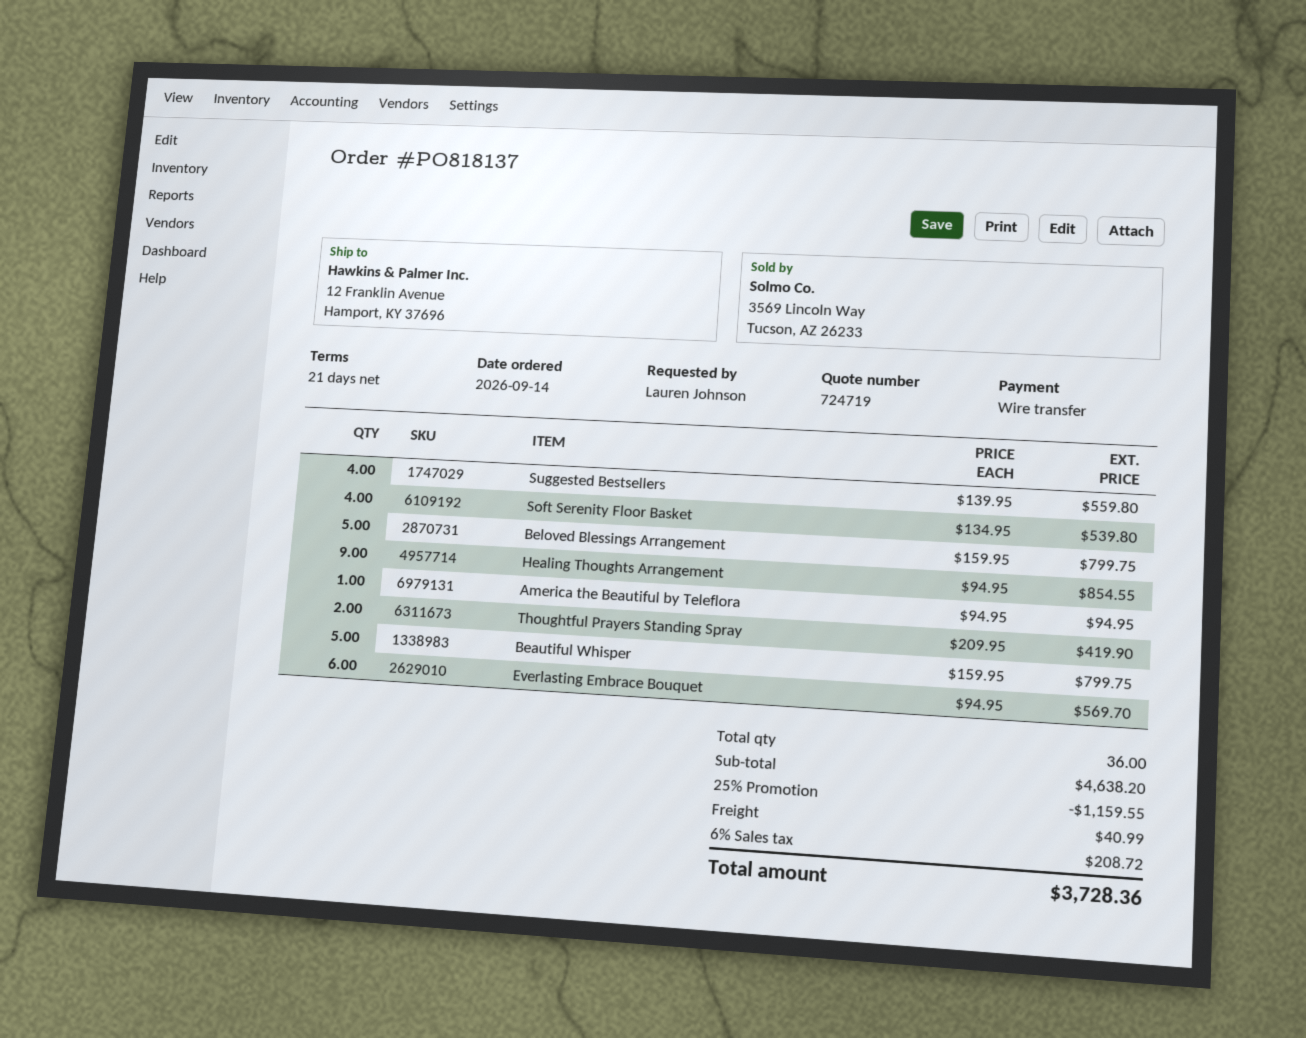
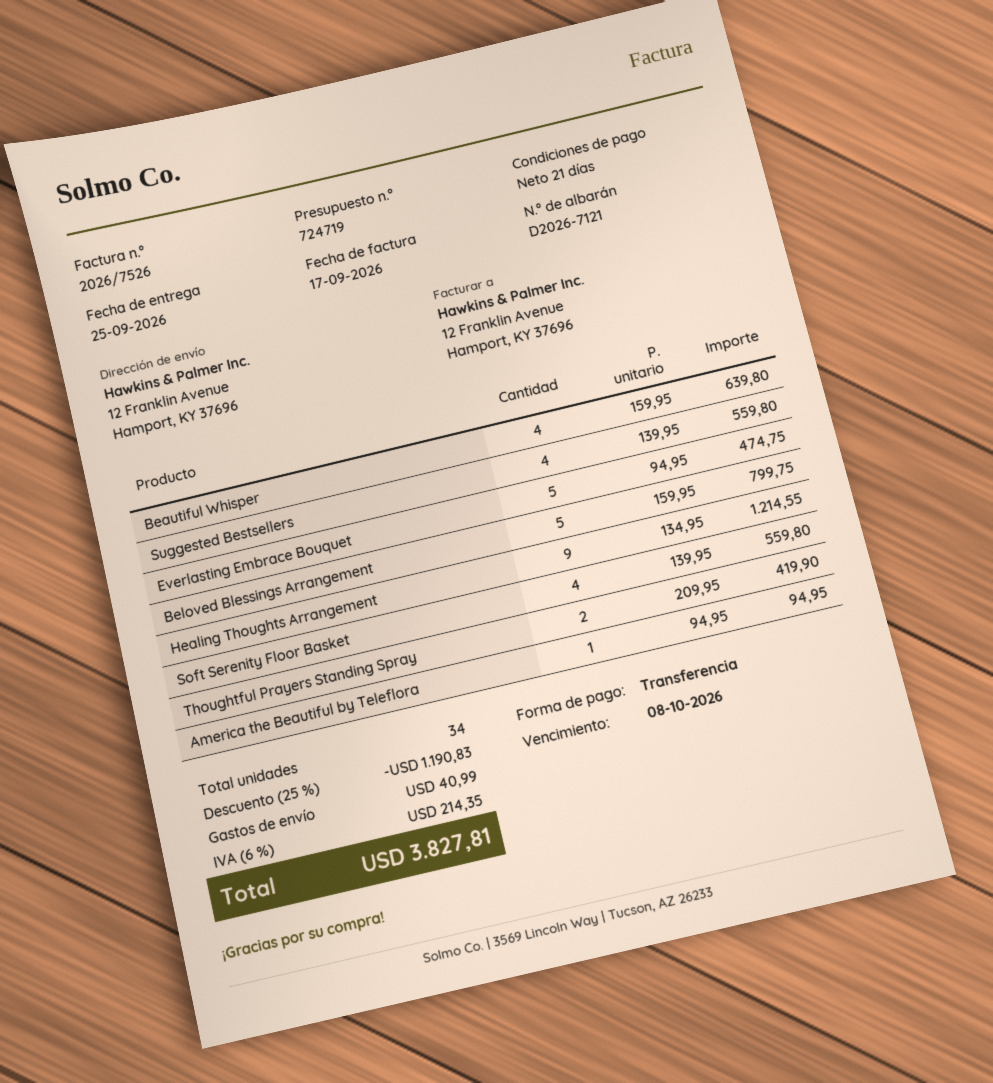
Soft Serenity Floor Basket: 4 x 134.95 = 539.80 -> 4 x 139.95 = 559.80
Healing Thoughts Arrangement: 9 x 94.95 = 854.55 -> 9 x 134.95 = 1214.55
Beautiful Whisper: 5 x 159.95 = 799.75 -> 4 x 159.95 = 639.80
Everlasting Embrace Bouquet: 6 x 94.95 = 569.70 -> 5 x 94.95 = 474.75
total quantity: 36 -> 34
discount: 25% = 1159.55 -> 25% = 1190.83
tax: 6% = 208.72 -> 6% = 214.35
total: 3728.36 -> 3827.81

